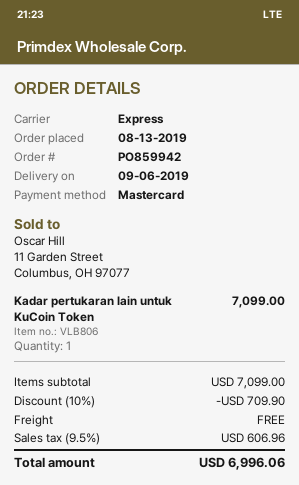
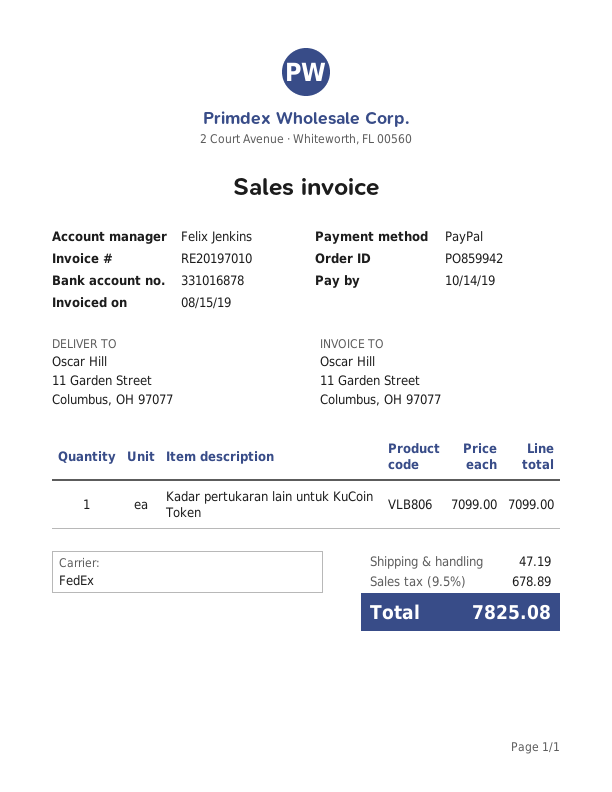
payment method: Mastercard -> PayPal
shipping method: express -> FedEx
discount: 10% = 709.90 -> none
shipping: 0.00 -> 47.19
tax: 9.5% = 606.96 -> 9.5% = 678.89
total: 6996.06 -> 7825.08

